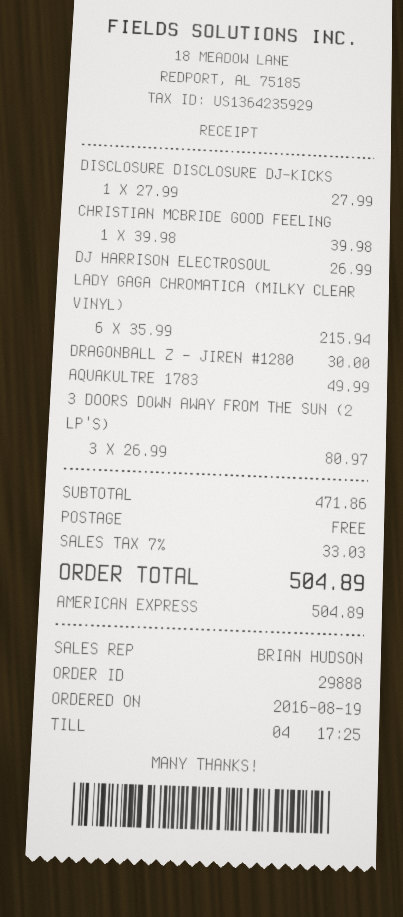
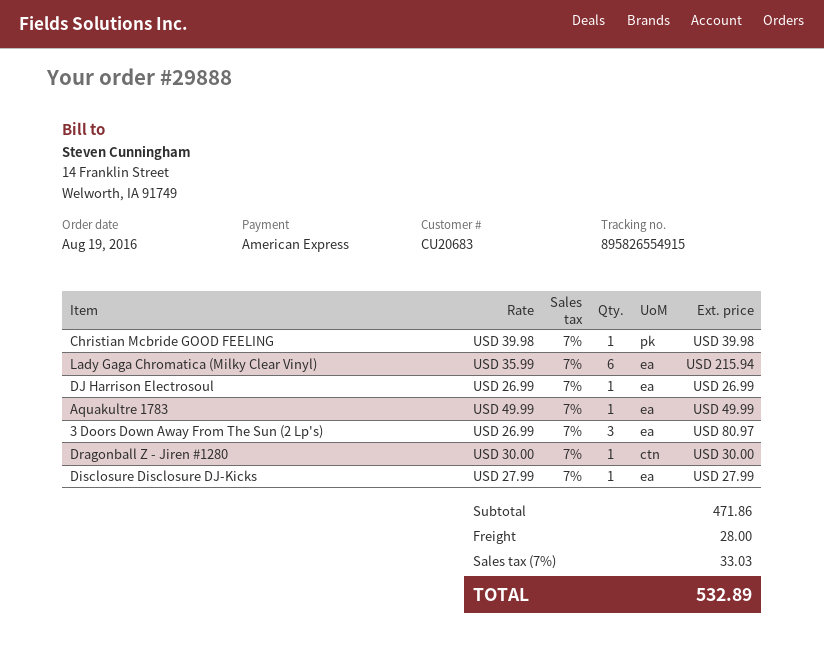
shipping: 0.00 -> 28.00
total: 504.89 -> 532.89

